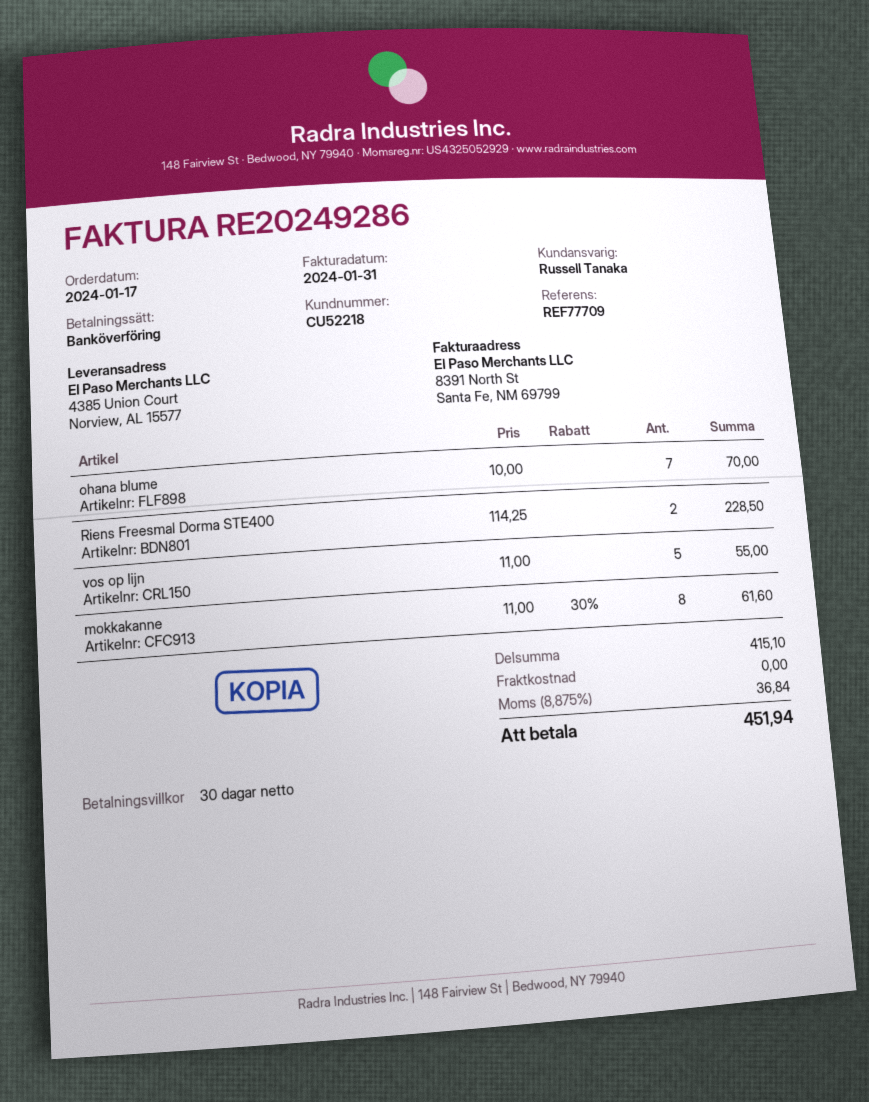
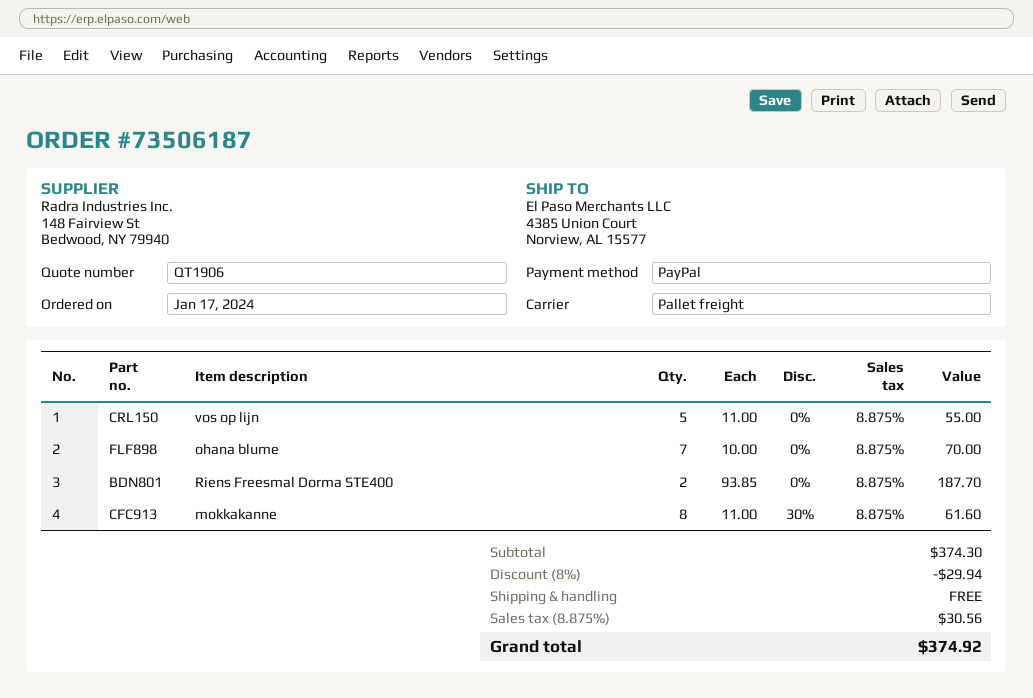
payment method: bank transfer -> PayPal
Riens Freesmal Dorma STE400: 2 x 114.25 = 228.50 -> 2 x 93.85 = 187.70
subtotal: 415.10 -> 374.30
discount: none -> 8% = 29.94
tax: 8.875% = 36.84 -> 8.875% = 30.56
total: 451.94 -> 374.92

